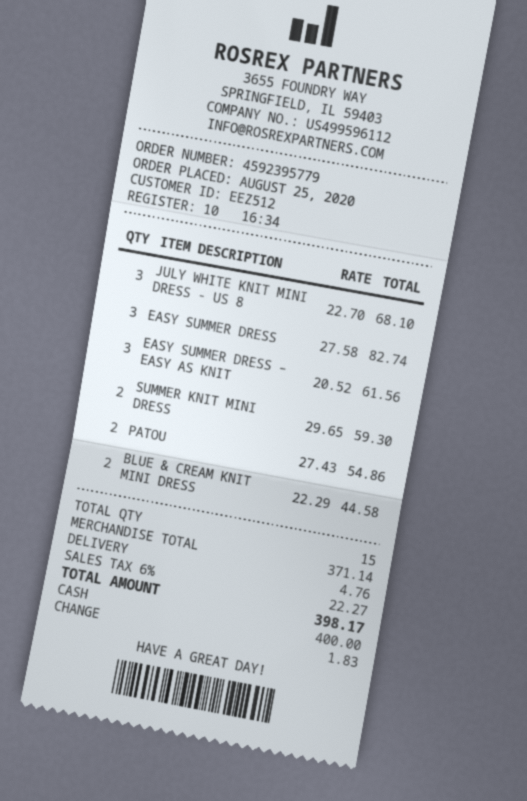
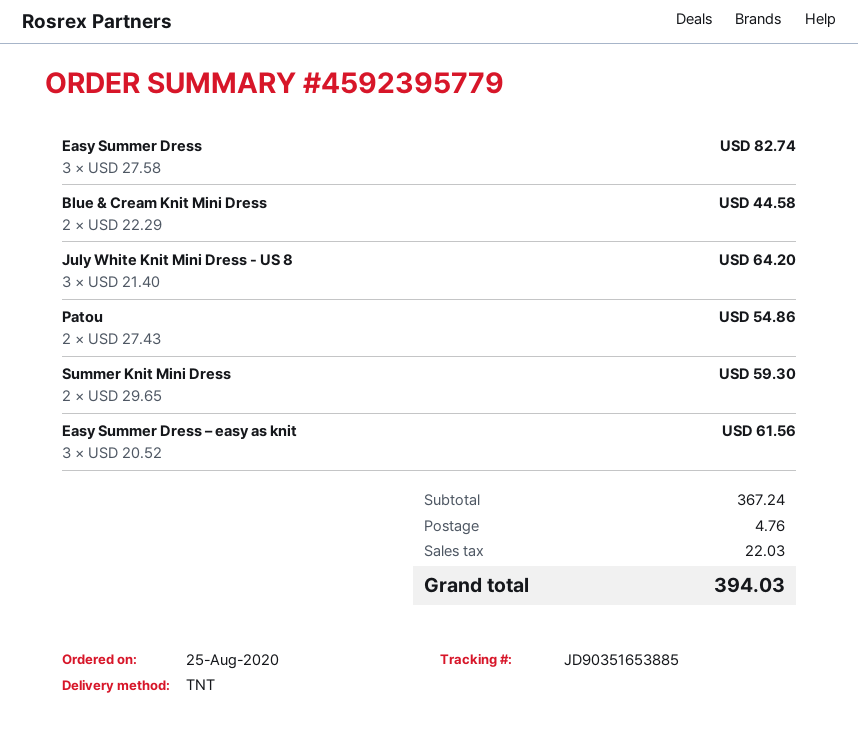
JULY WHITE KNIT MINI DRESS - US 8: 3 x 22.70 = 68.10 -> 3 x 21.40 = 64.20
subtotal: 371.14 -> 367.24
tax: 22.27 -> 22.03
total: 398.17 -> 394.03

